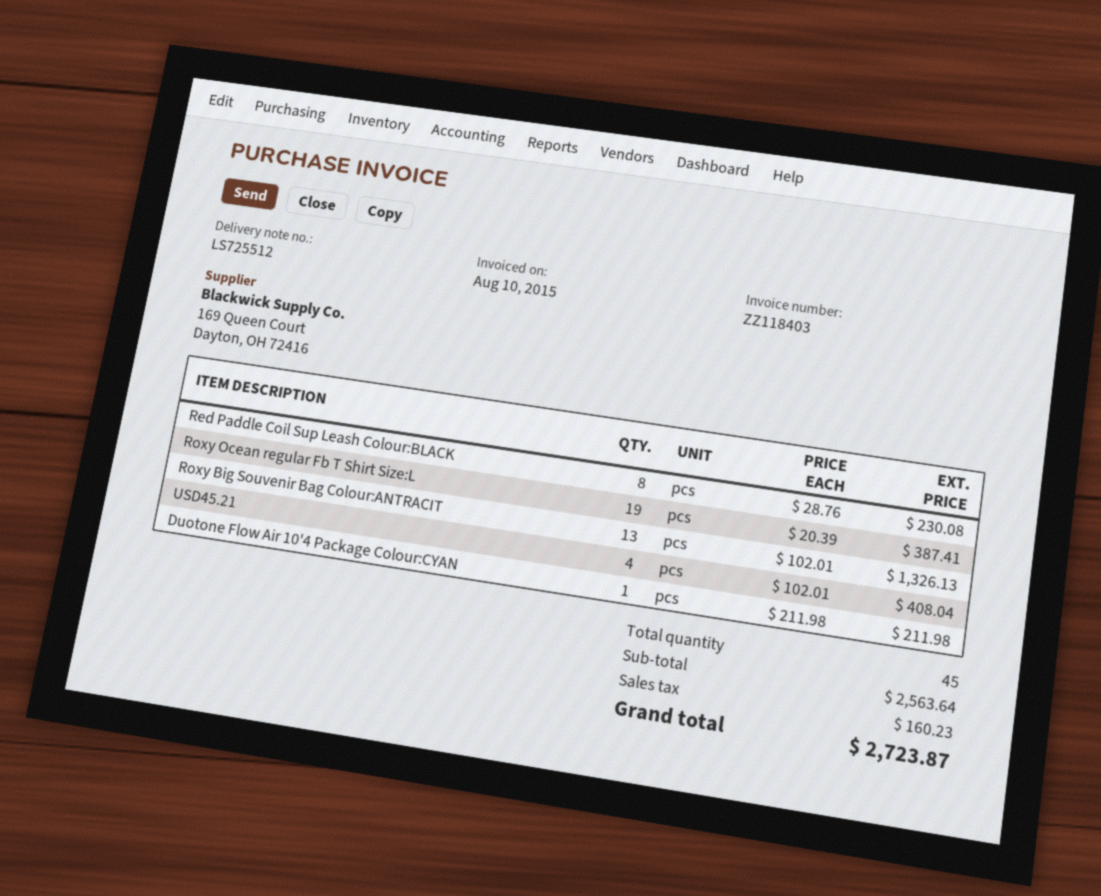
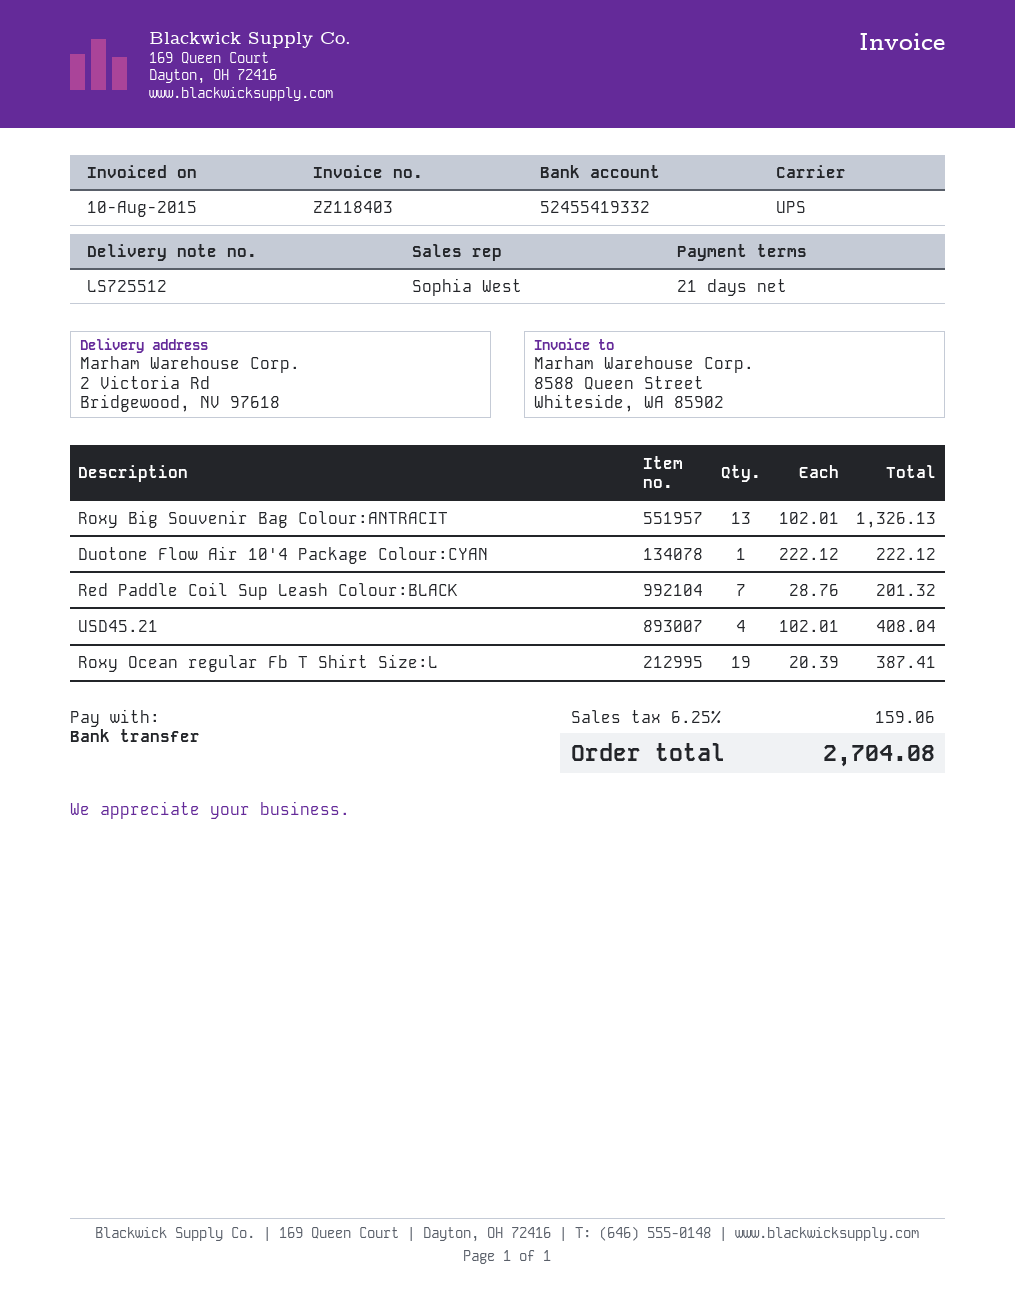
Red Paddle Coil Sup Leash Colour:BLACK: 8 x 28.76 = 230.08 -> 7 x 28.76 = 201.32
Duotone Flow Air 10'4 Package Colour:CYAN: 1 x 211.98 = 211.98 -> 1 x 222.12 = 222.12
tax: 160.23 -> 159.06
total: 2723.87 -> 2704.08

